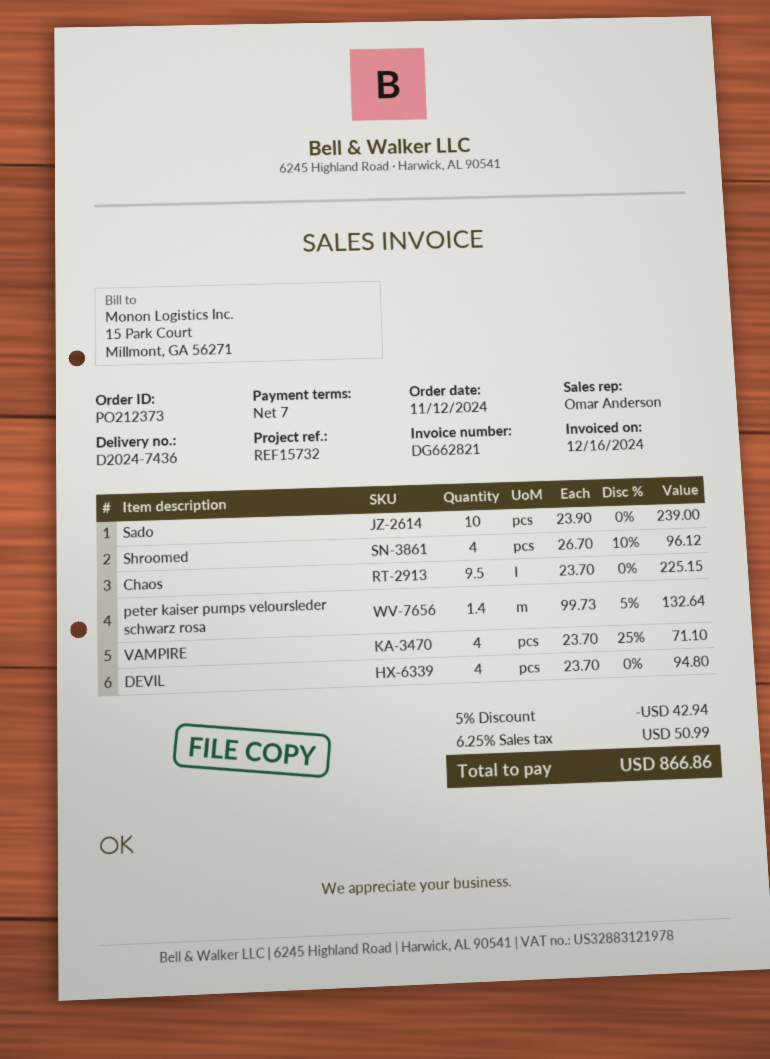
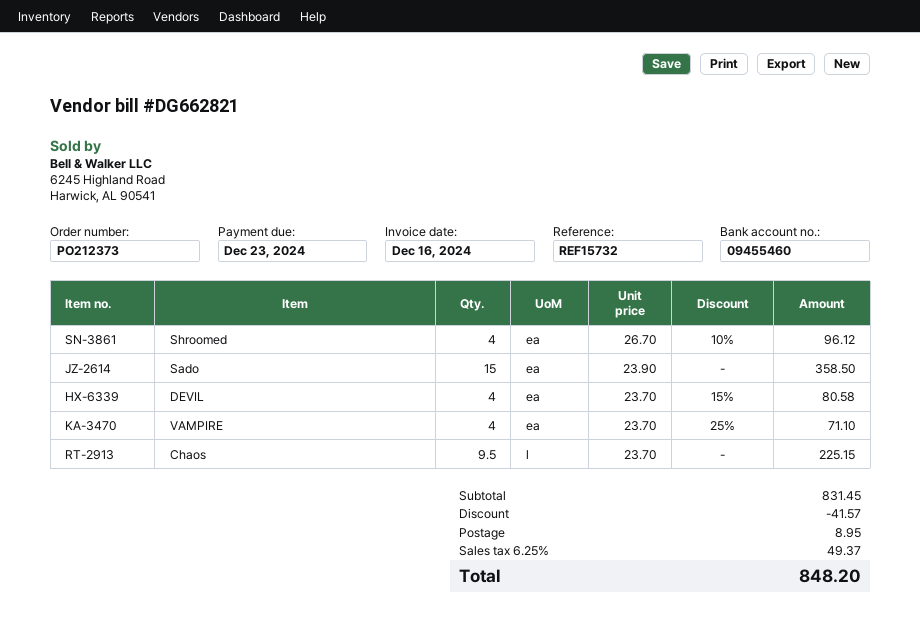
Sado: 10 x 23.90 = 239.00 -> 15 x 23.90 = 358.50
peter kaiser pumps veloursleder schwarz rosa: 1.4 x 99.73 - 5% = 132.64 -> none
DEVIL: 4 x 23.70 = 94.80 -> 4 x 23.70 - 15% = 80.58
discount: 42.94 -> 41.57
shipping: none -> 8.95
tax: 6.25% = 50.99 -> 6.25% = 49.37
total: 866.86 -> 848.20

